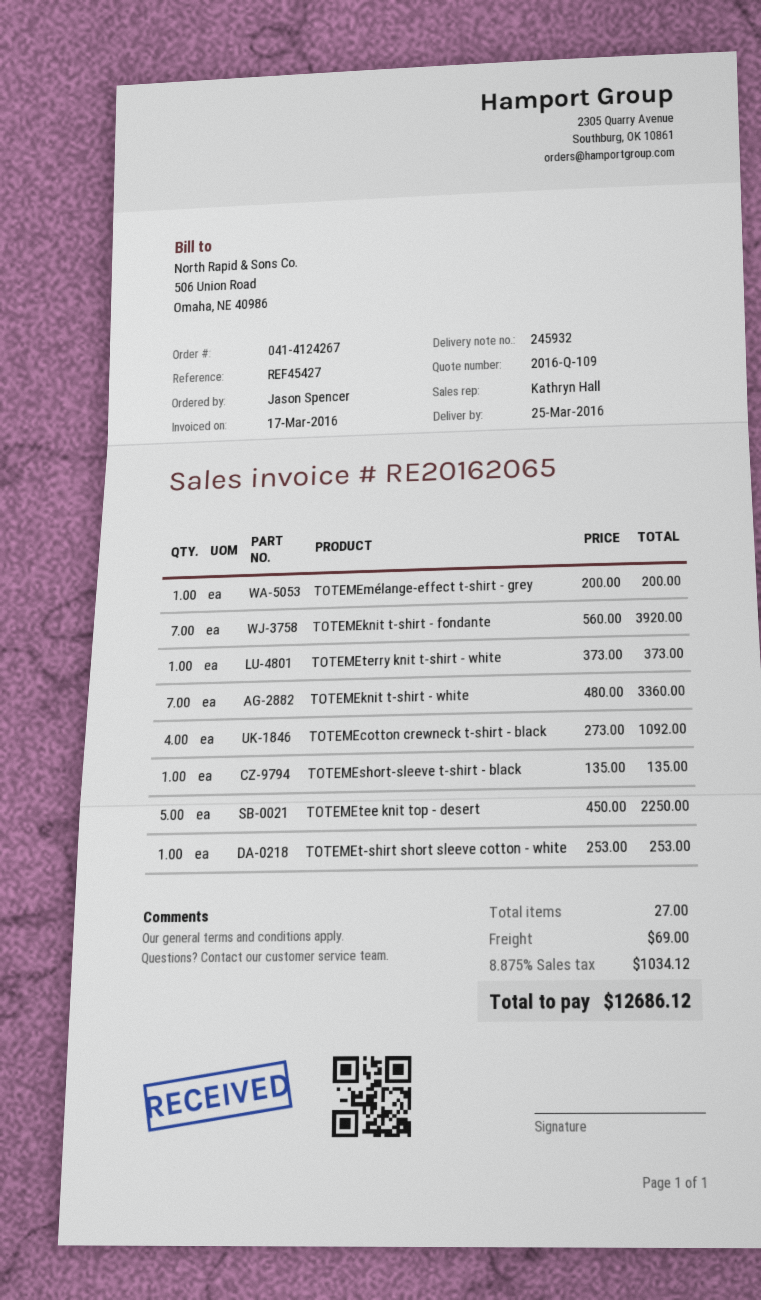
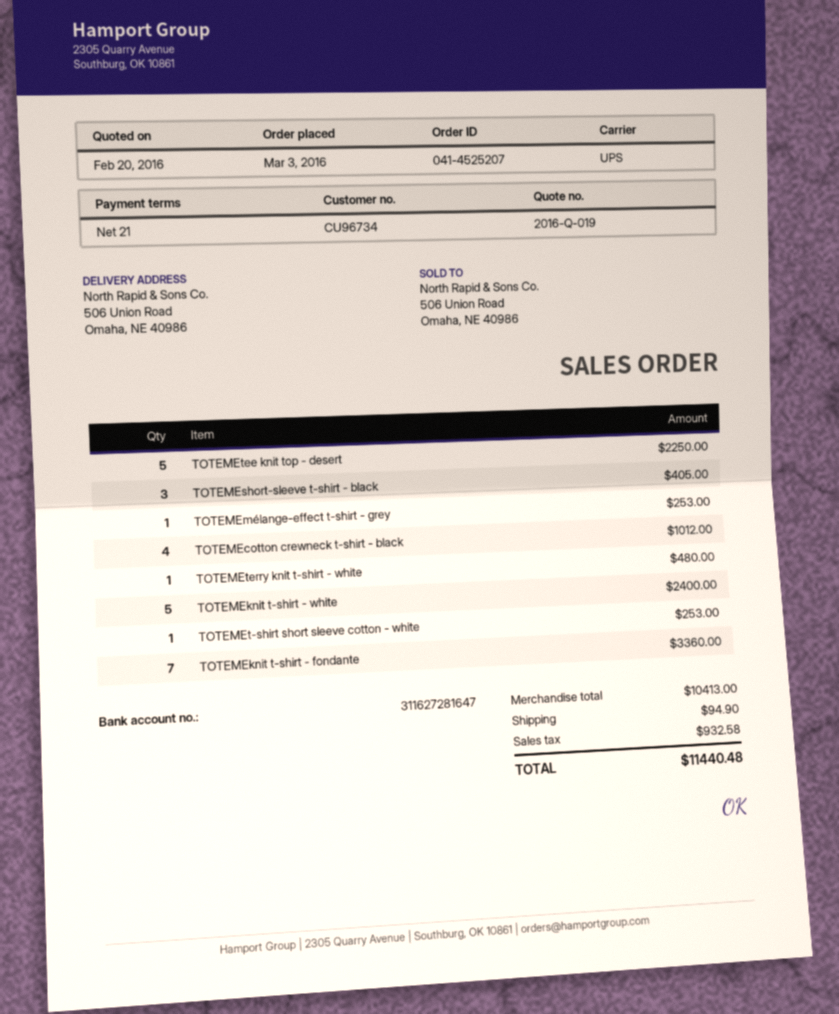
quote number: 2016-Q-109 -> 2016-Q-019
order number: 041-4124267 -> 041-4525207
TOTEMEmélange-effect t-shirt - grey: 1 for 200.00 -> 1 for 253.00
TOTEMEknit t-shirt - fondante: 7 for 3920.00 -> 7 for 3360.00
TOTEMEterry knit t-shirt - white: 1 for 373.00 -> 1 for 480.00
TOTEMEknit t-shirt - white: 7 for 3360.00 -> 5 for 2400.00
TOTEMEcotton crewneck t-shirt - black: 4 for 1092.00 -> 4 for 1012.00
TOTEMEshort-sleeve t-shirt - black: 1 for 135.00 -> 3 for 405.00
shipping: 69.00 -> 94.90
tax: 1034.12 -> 932.58
total: 12686.12 -> 11440.48

